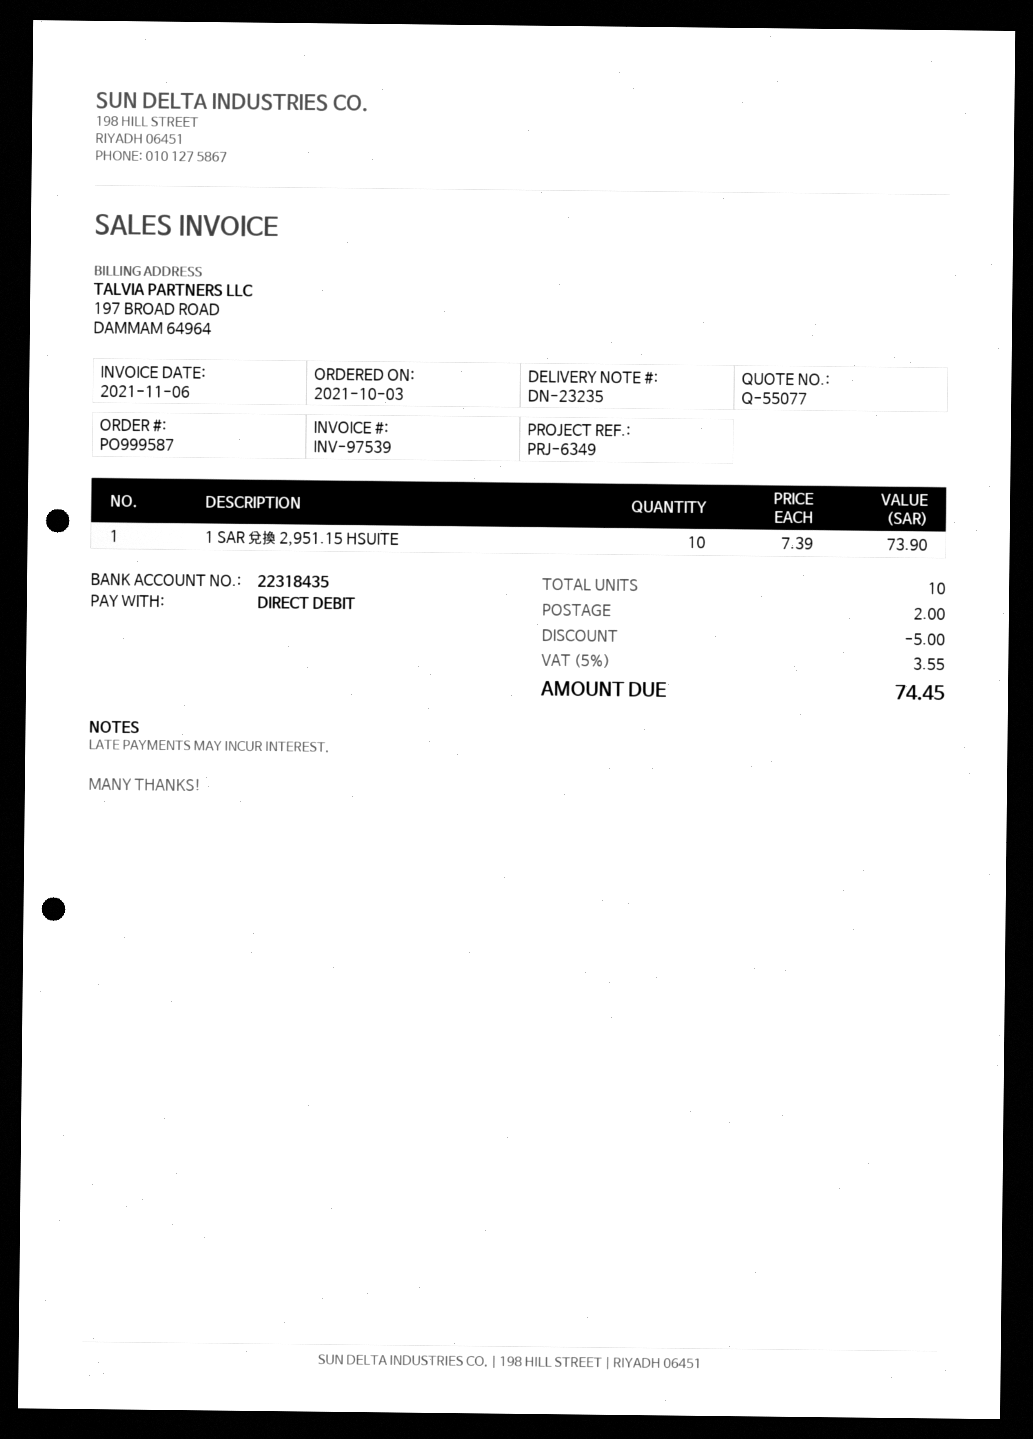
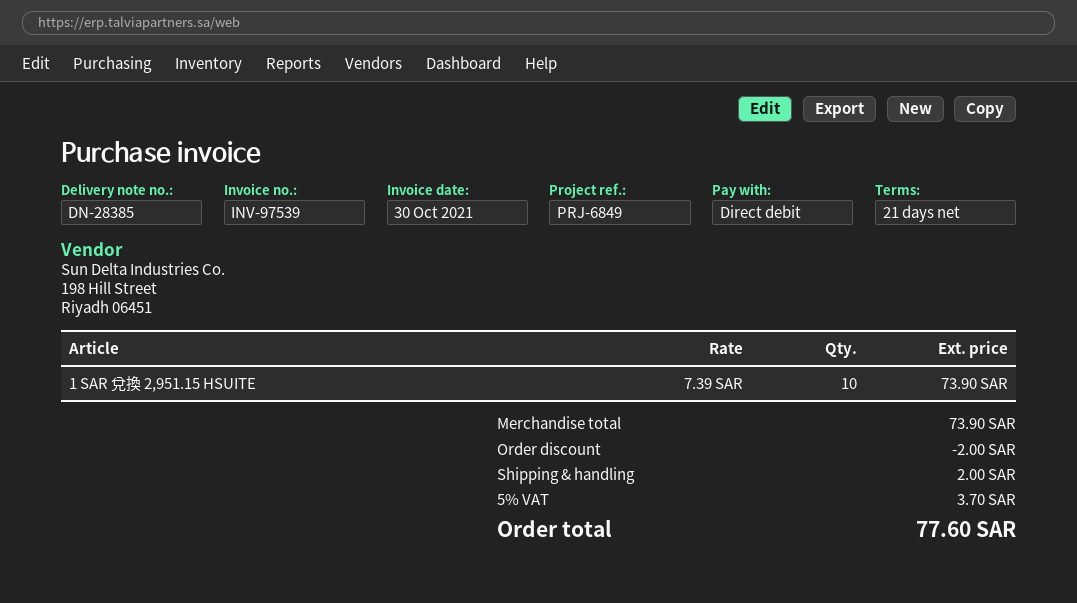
delivery note number: DN-23235 -> DN-28385
invoice date: 2021-11-06 -> 2021-10-30
reference: PRJ-6349 -> PRJ-6849
discount: 5.00 -> 2.00
tax: 5% = 3.55 -> 5% = 3.70
total: 74.45 -> 77.60

